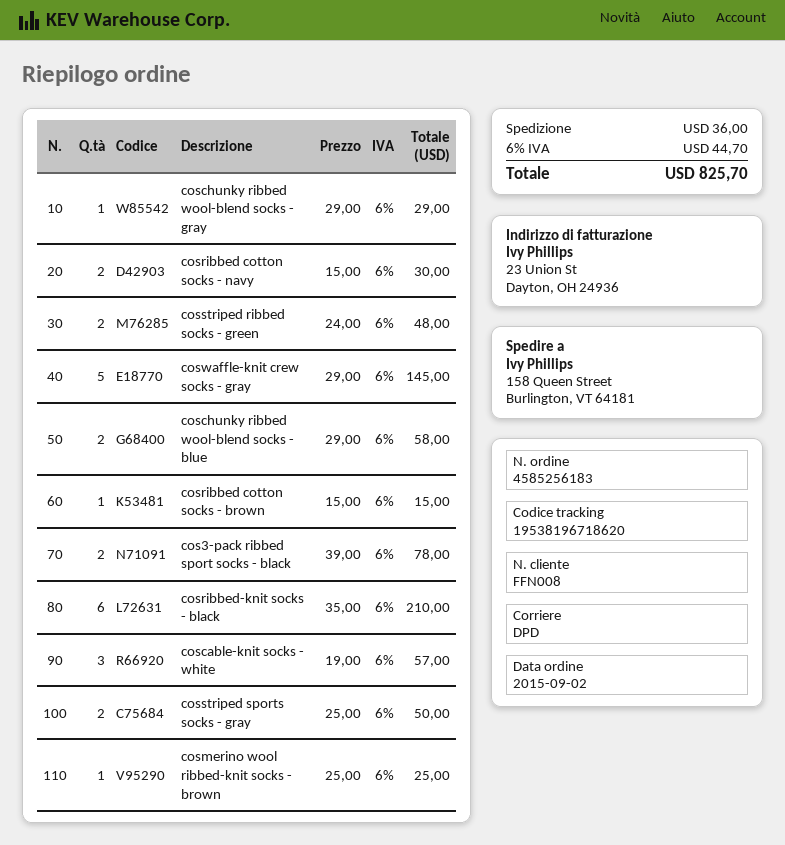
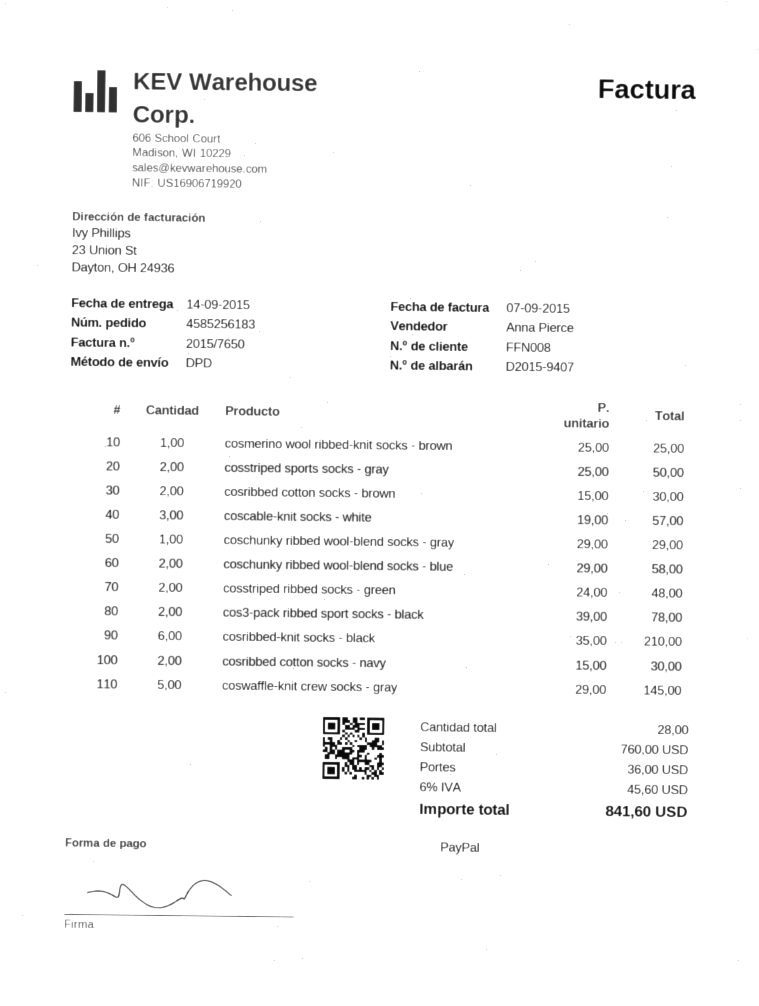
cosribbed cotton socks - brown: 1 x 15.00 = 15.00 -> 2 x 15.00 = 30.00
tax: 6% = 44.70 -> 6% = 45.60
total: 825.70 -> 841.60

